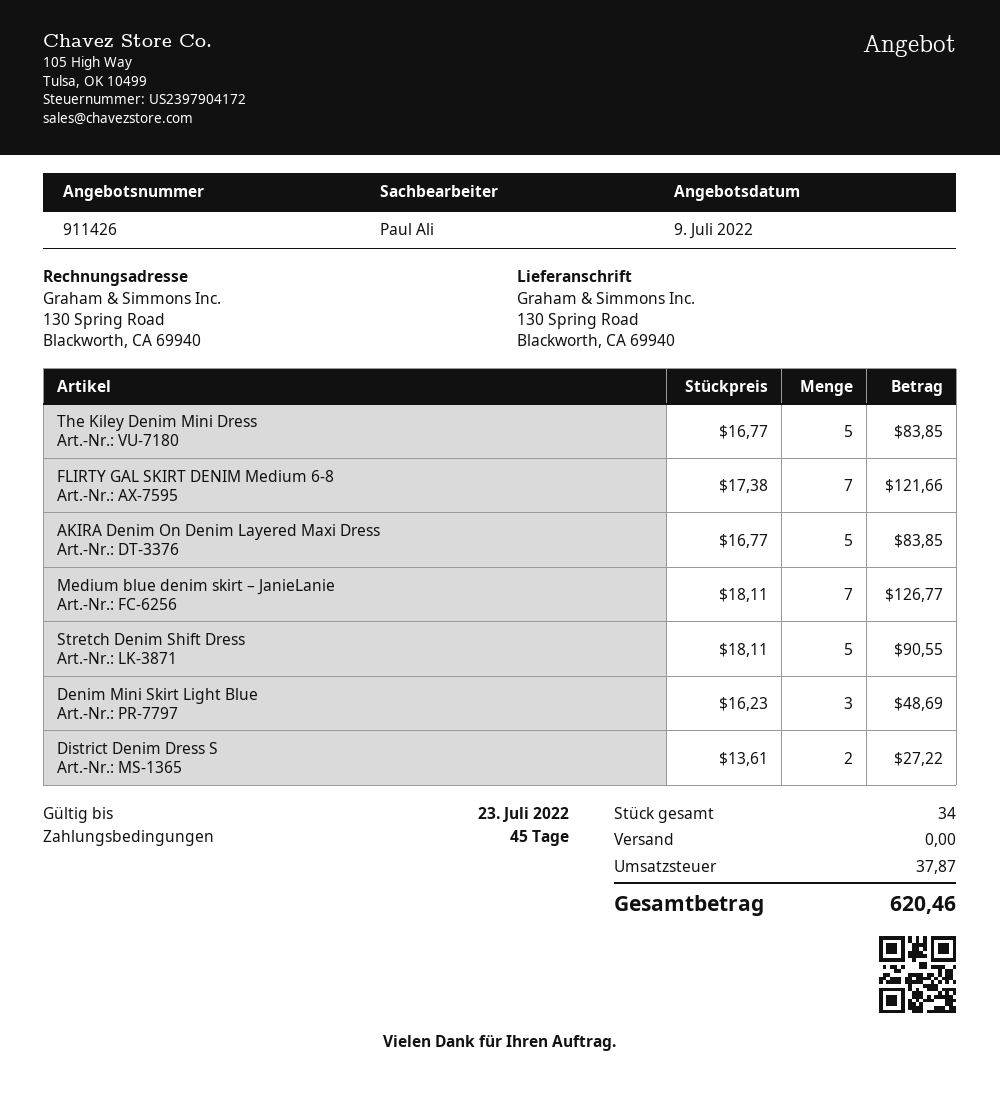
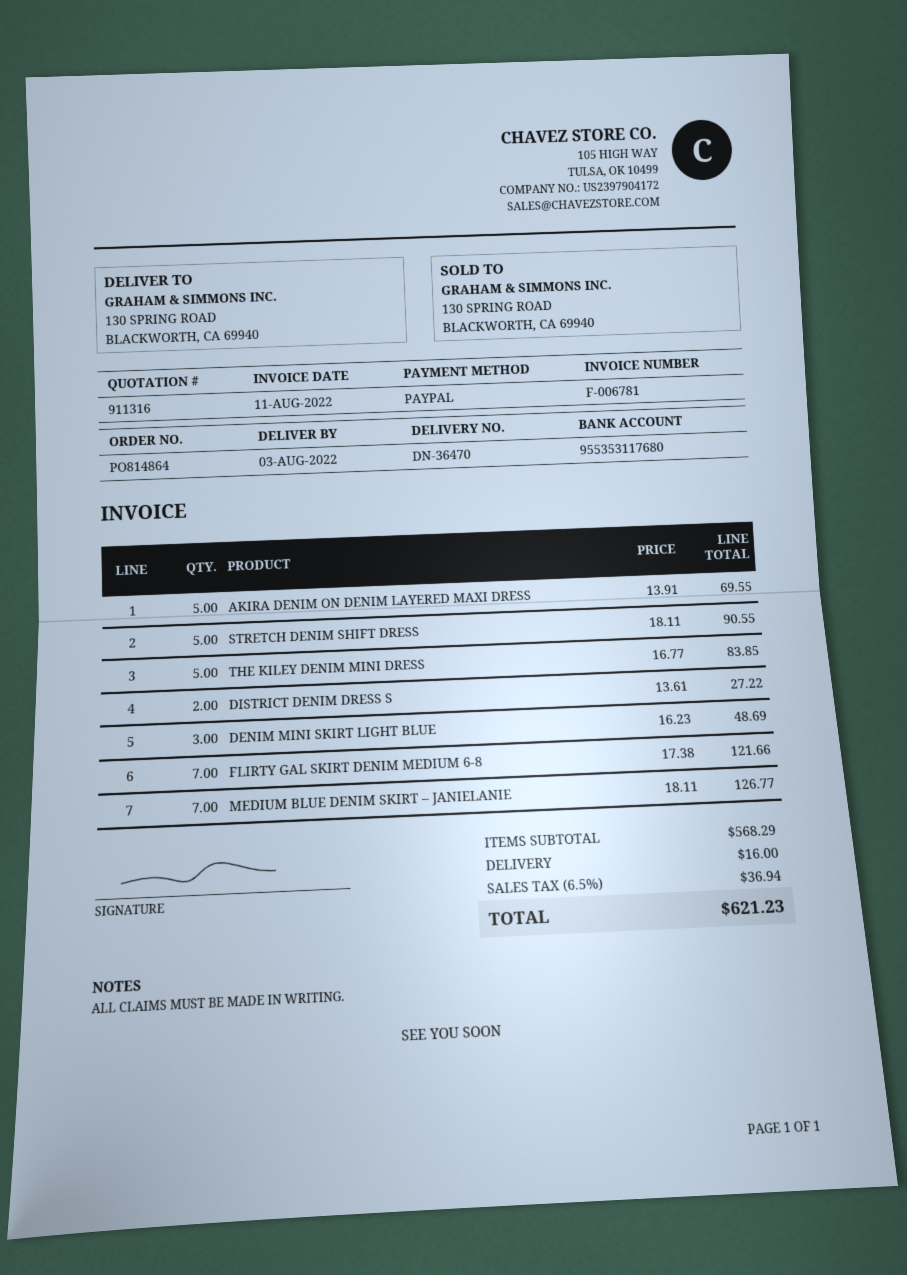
quote number: 911426 -> 911316
AKIRA Denim On Denim Layered Maxi Dress: 5 x 16.77 = 83.85 -> 5 x 13.91 = 69.55
shipping: 0.00 -> 16.00
tax: 37.87 -> 36.94
total: 620.46 -> 621.23

